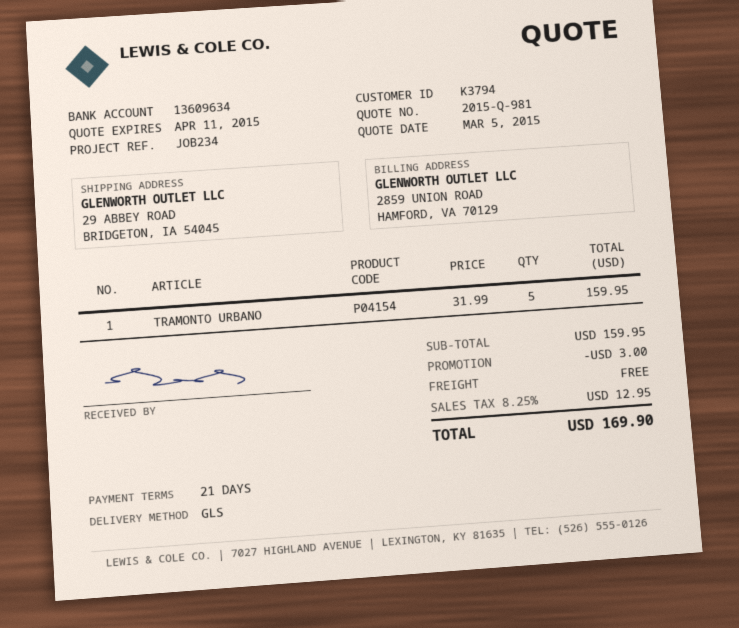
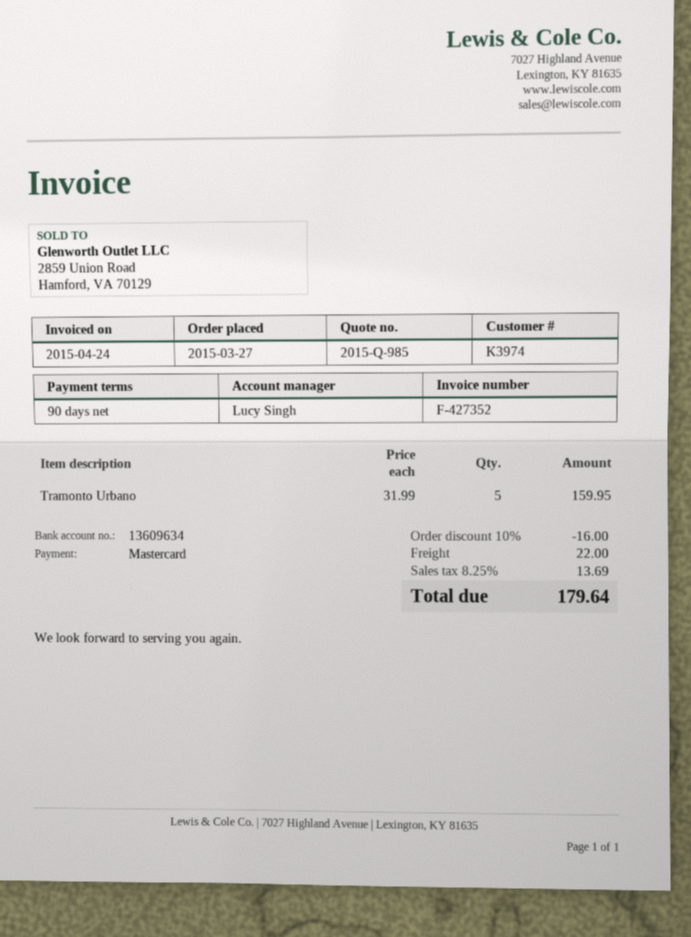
quote number: 2015-Q-981 -> 2015-Q-985
payment terms: 21 days -> 90 days
customer number: K3794 -> K3974
discount: 3.00 -> 16.00
shipping: 0.00 -> 22.00
tax: 8.25% = 12.95 -> 8.25% = 13.69
total: 169.90 -> 179.64

